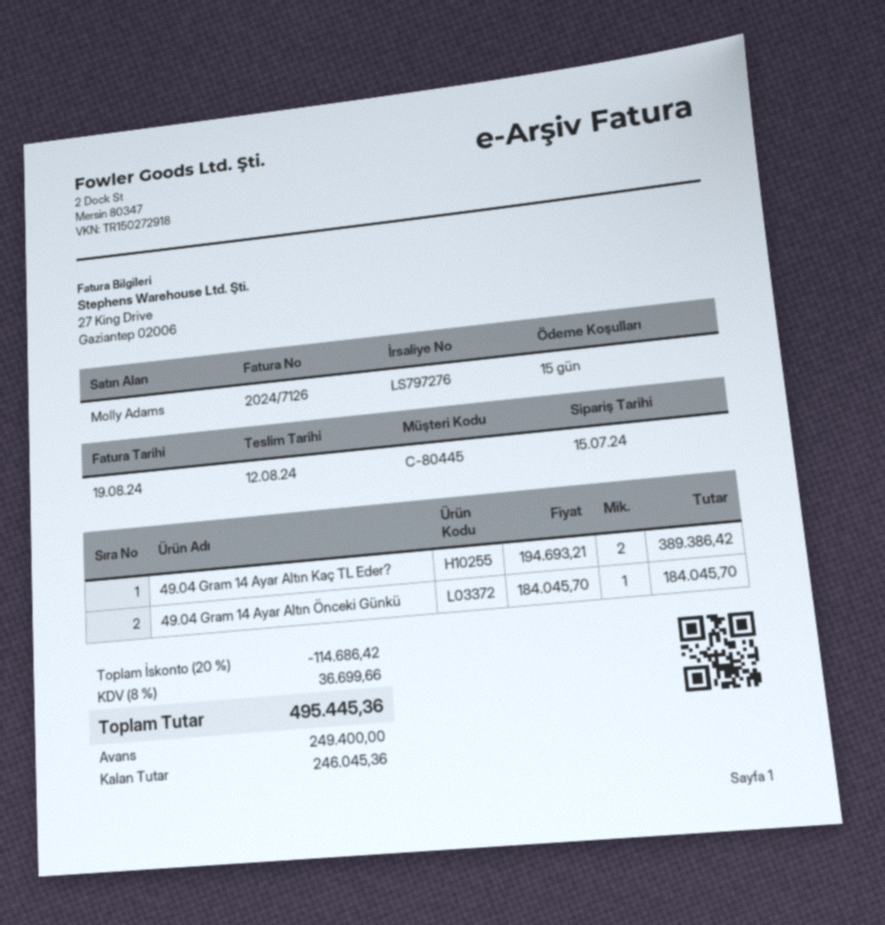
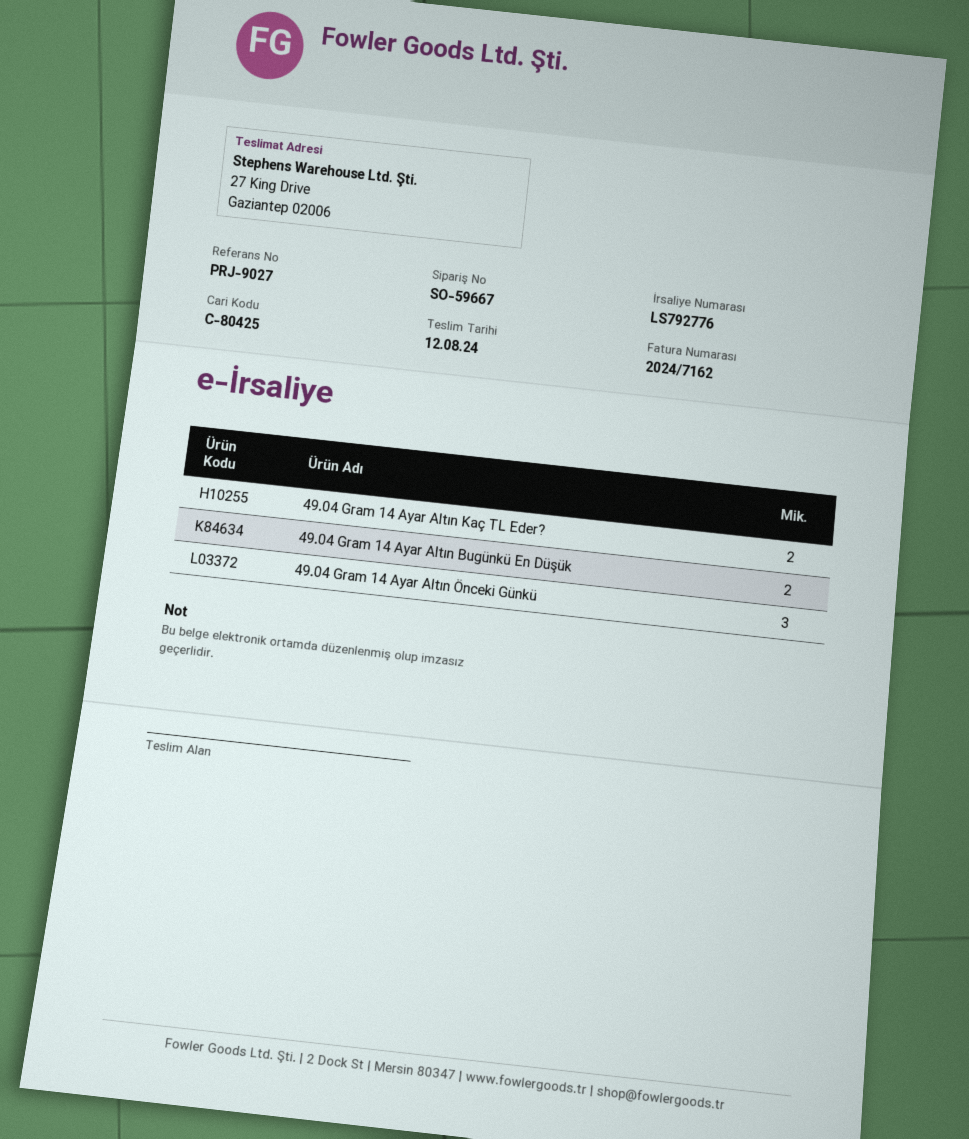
delivery note number: LS797276 -> LS792776
invoice number: 2024/7126 -> 2024/7162
customer number: C-80445 -> C-80425
49.04 Gram 14 Ayar Altın Önceki Günkü: 1 -> 3
49.04 Gram 14 Ayar Altın Bugünkü En Düşük: none -> 2

